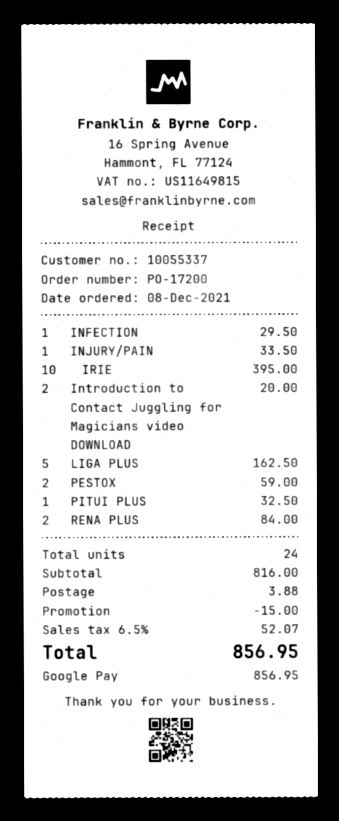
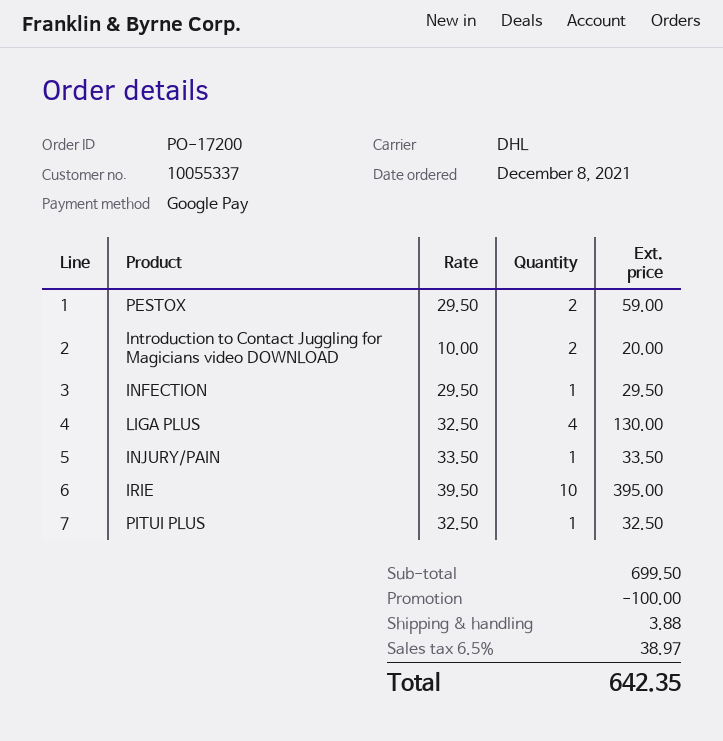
LIGA PLUS: 5 for 162.50 -> 4 for 130.00
RENA PLUS: 2 for 84.00 -> none
subtotal: 816.00 -> 699.50
discount: 15.00 -> 100.00
tax: 6.5% = 52.07 -> 6.5% = 38.97
total: 856.95 -> 642.35

